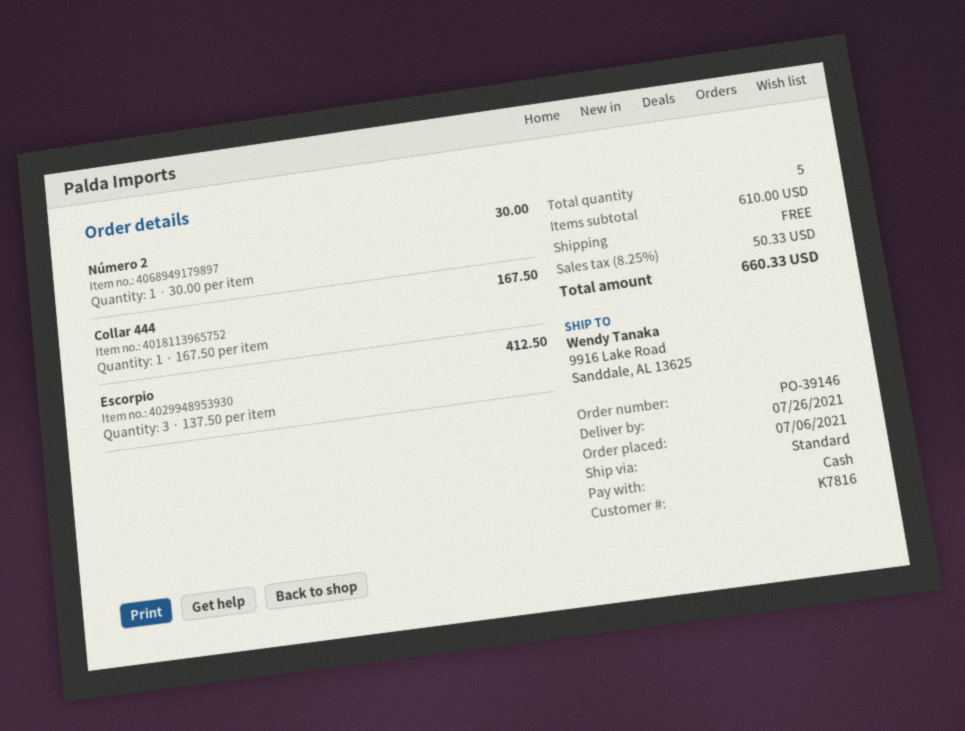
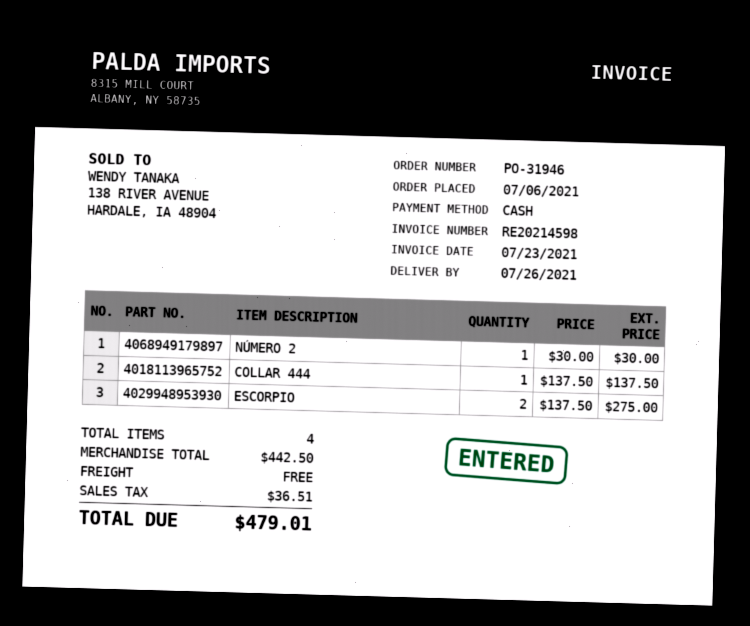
order number: PO-39146 -> PO-31946
Collar 444: 1 x 167.50 = 167.50 -> 1 x 137.50 = 137.50
Escorpio: 3 x 137.50 = 412.50 -> 2 x 137.50 = 275.00
total quantity: 5 -> 4
subtotal: 610.00 -> 442.50
tax: 50.33 -> 36.51
total: 660.33 -> 479.01

